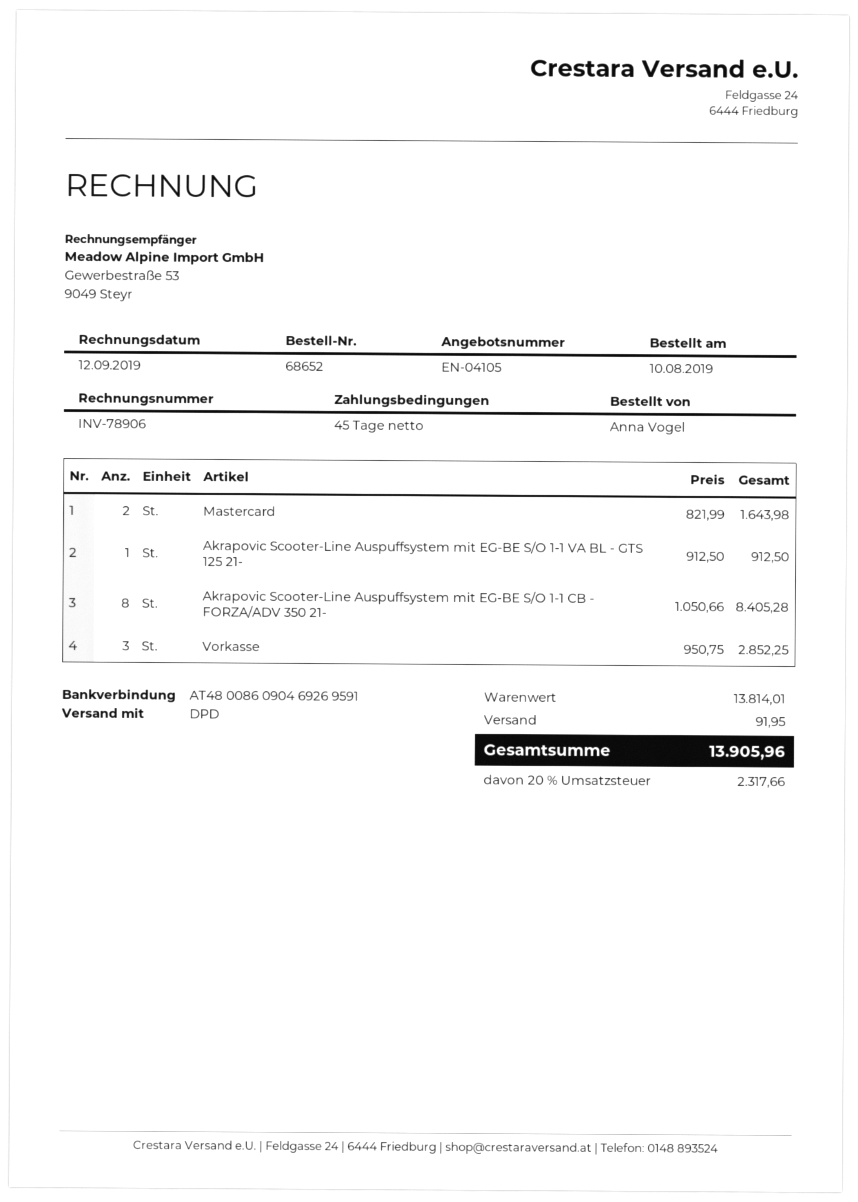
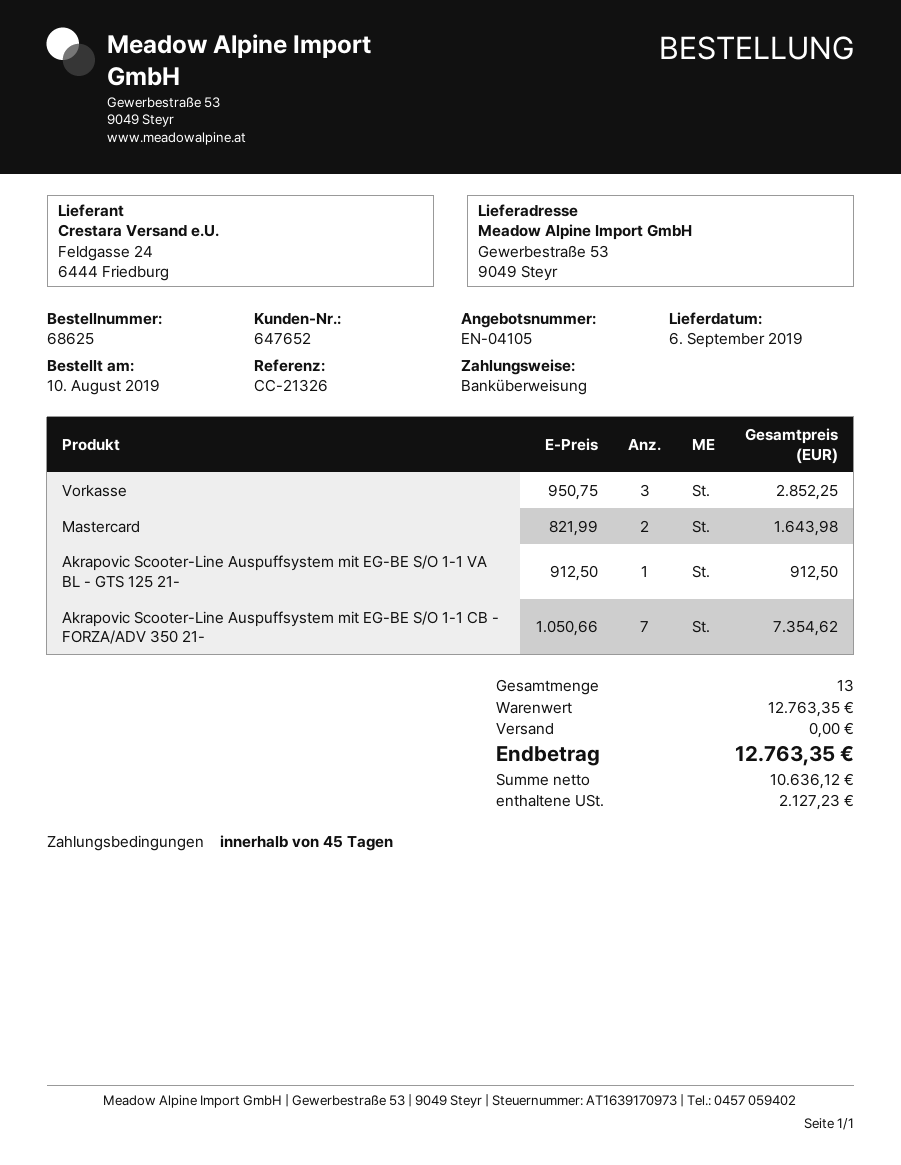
order number: 68652 -> 68625
Akrapovic Scooter-Line Auspuffsystem mit EG-BE S/O 1-1 CB - FORZA/ADV 350 21-: 8 x 1050.66 = 8405.28 -> 7 x 1050.66 = 7354.62
subtotal: 13814.01 -> 12763.35
shipping: 91.95 -> 0.00
tax: 2317.66 -> 2127.23
total: 13905.96 -> 12763.35

